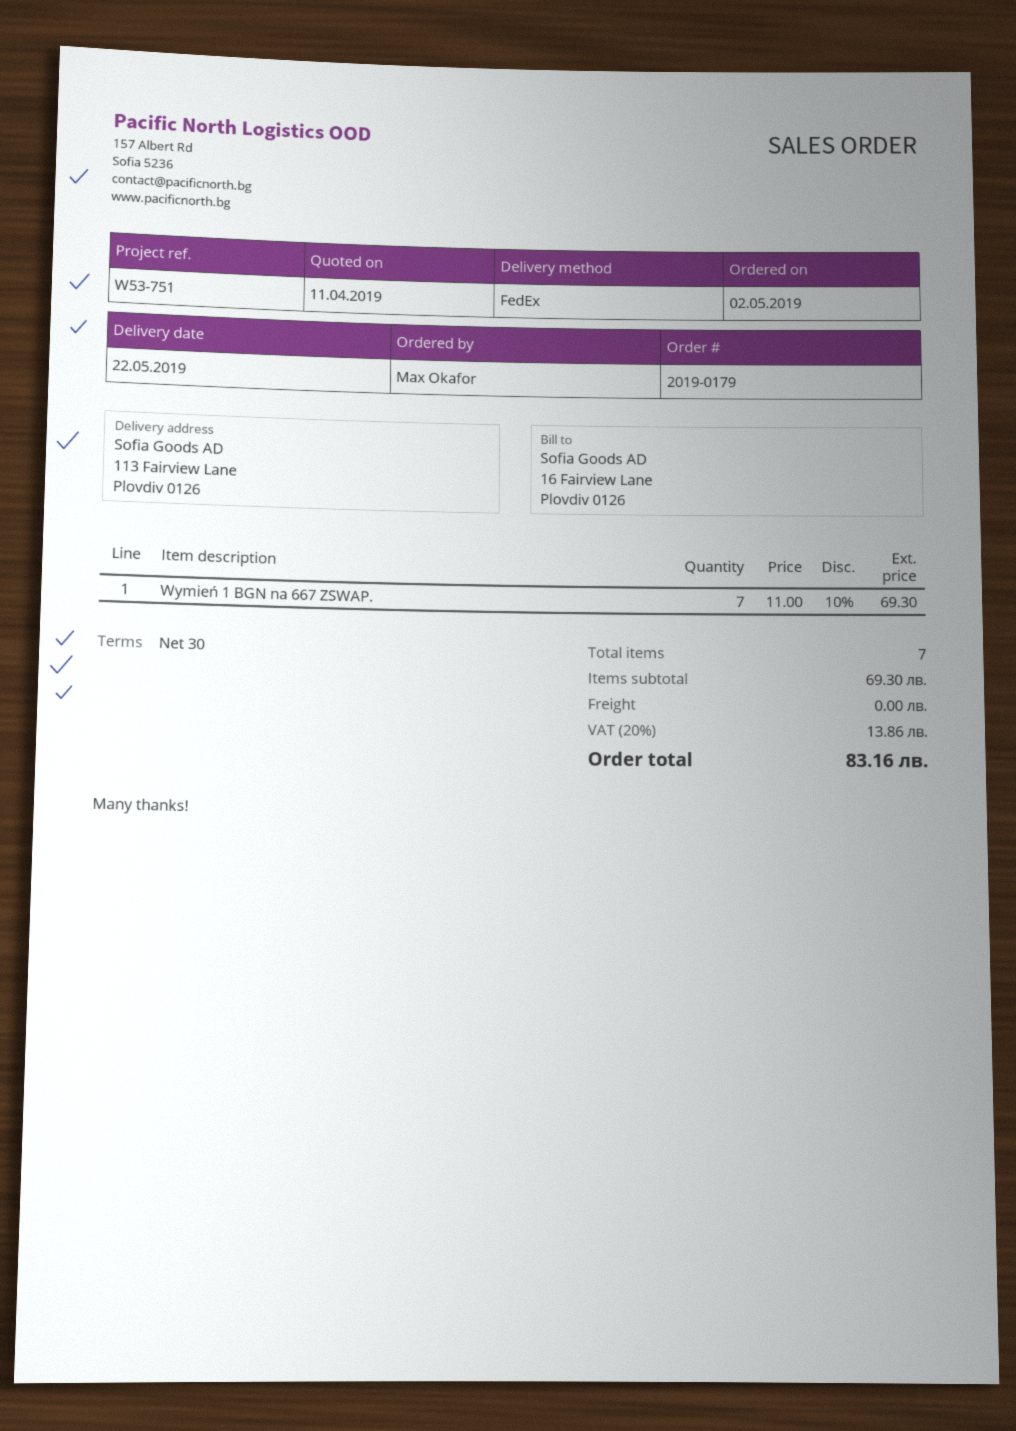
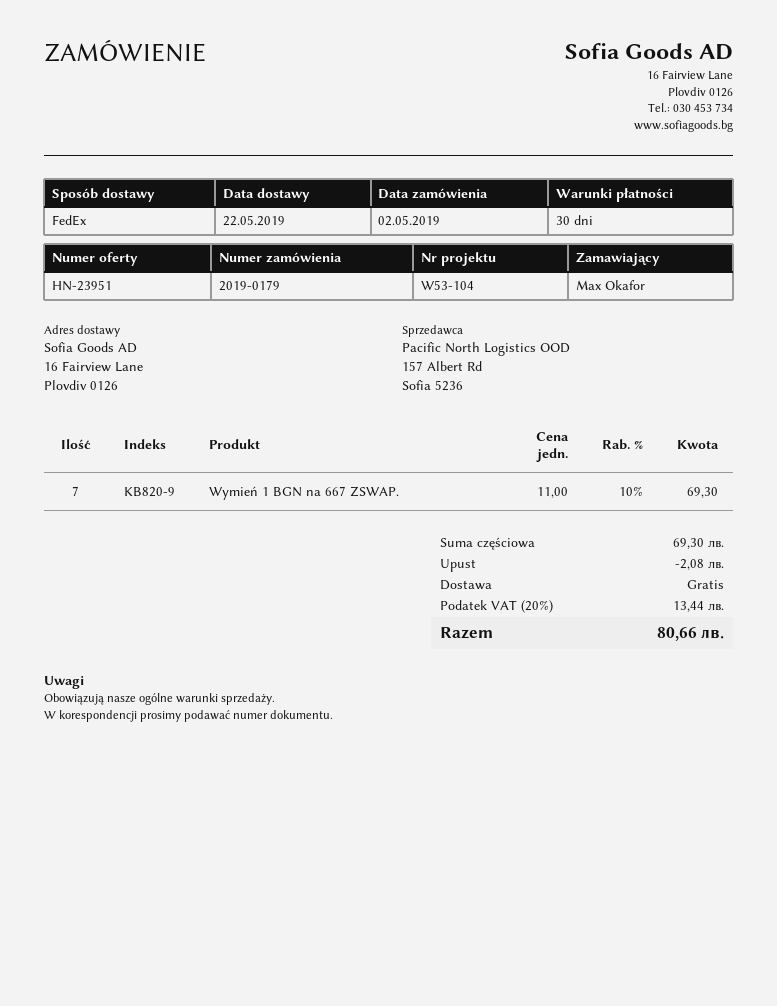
reference: W53-751 -> W53-104
ship to: 113 Fairview Lane, Plovdiv 0126 -> 16 Fairview Lane, Plovdiv 0126
discount: none -> 2.08
tax: 20% = 13.86 -> 20% = 13.44
total: 83.16 -> 80.66

